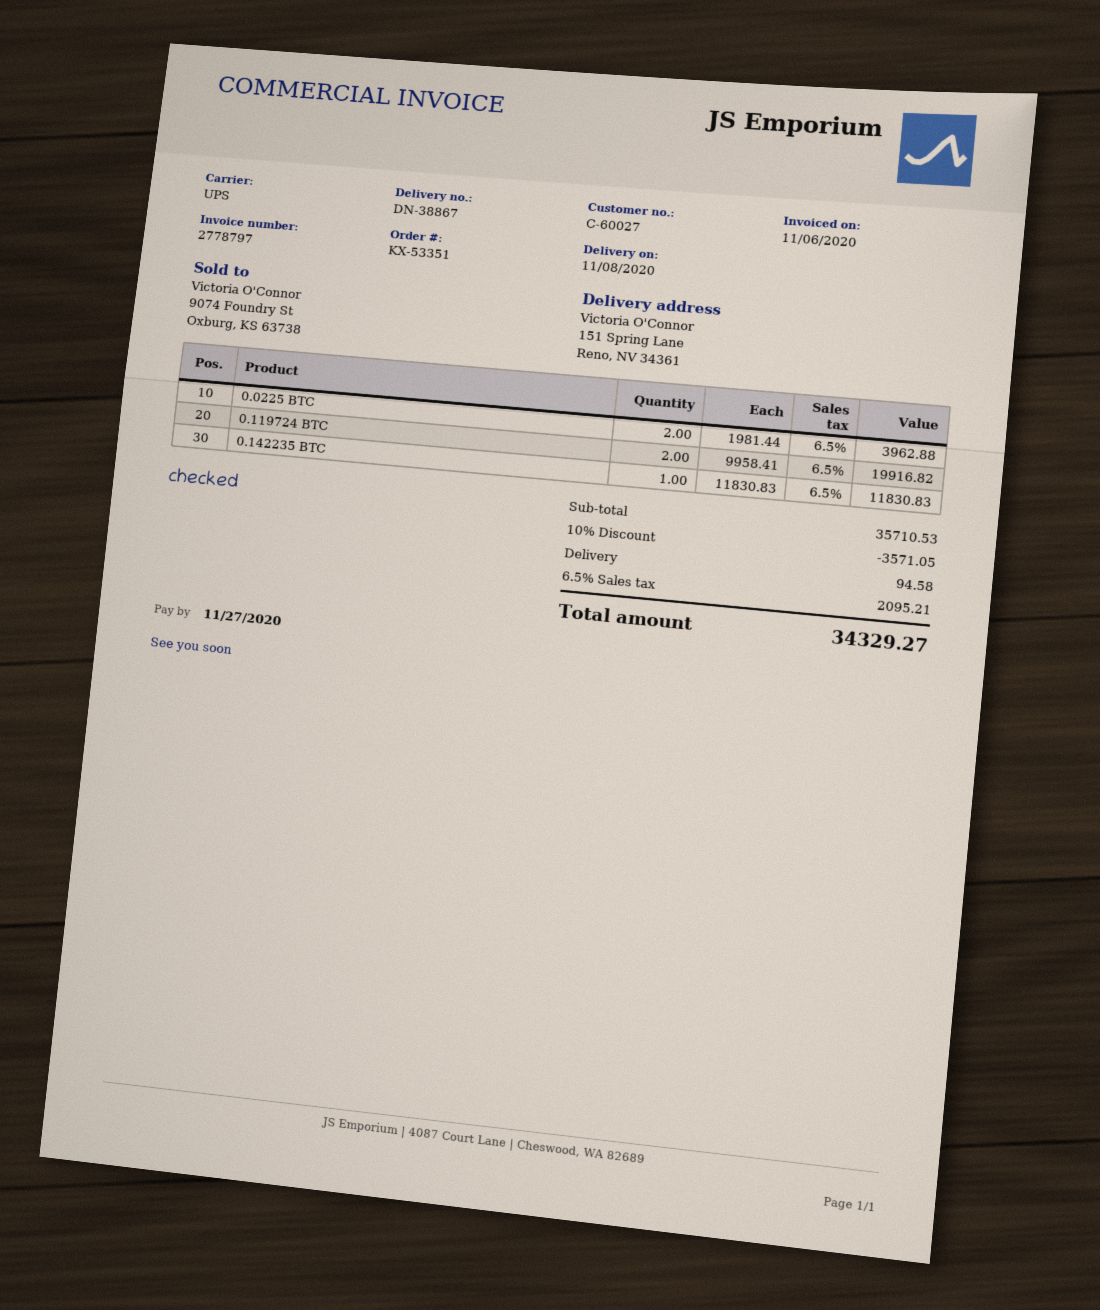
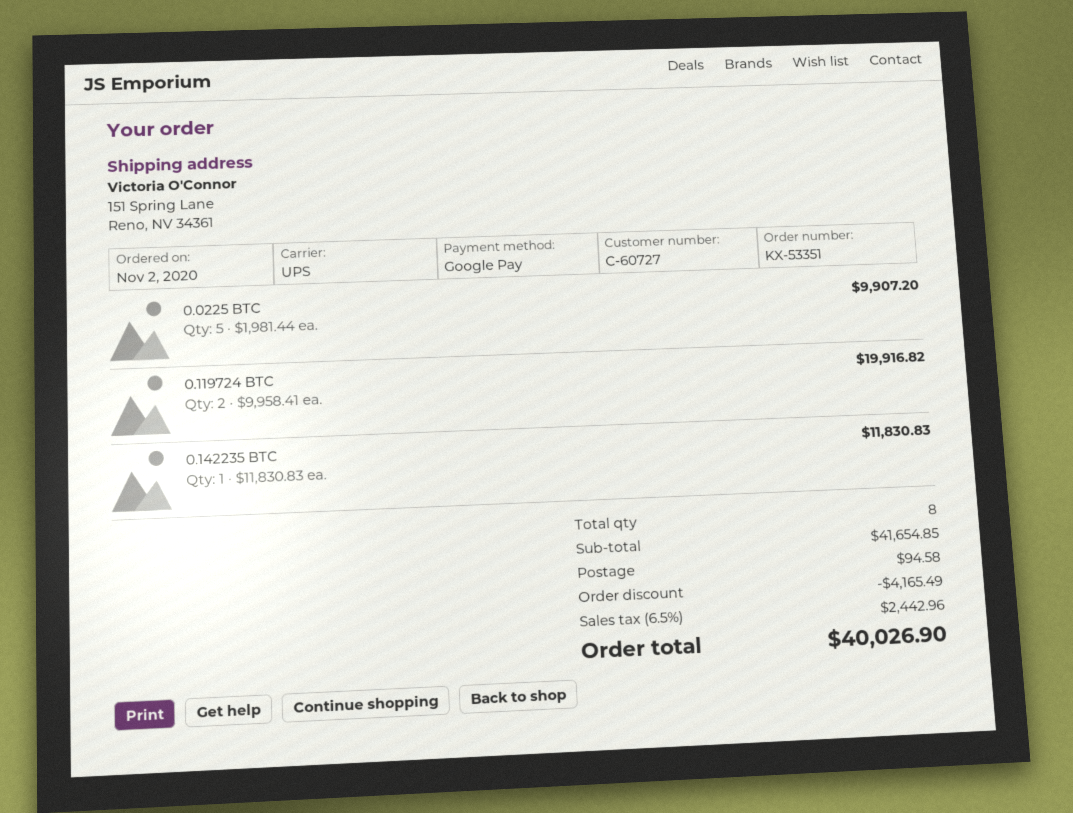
customer number: C-60027 -> C-60727
0.0225 BTC: 2 x 1981.44 = 3962.88 -> 5 x 1981.44 = 9907.20
subtotal: 35710.53 -> 41654.85
discount: 3571.05 -> 4165.49
tax: 6.5% = 2095.21 -> 6.5% = 2442.96
total: 34329.27 -> 40026.90

